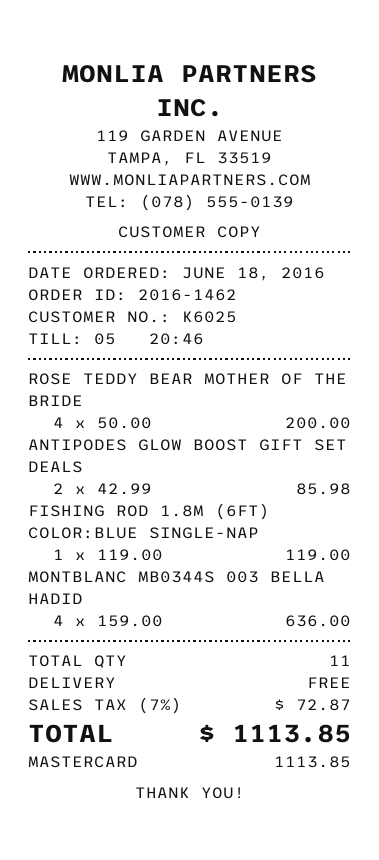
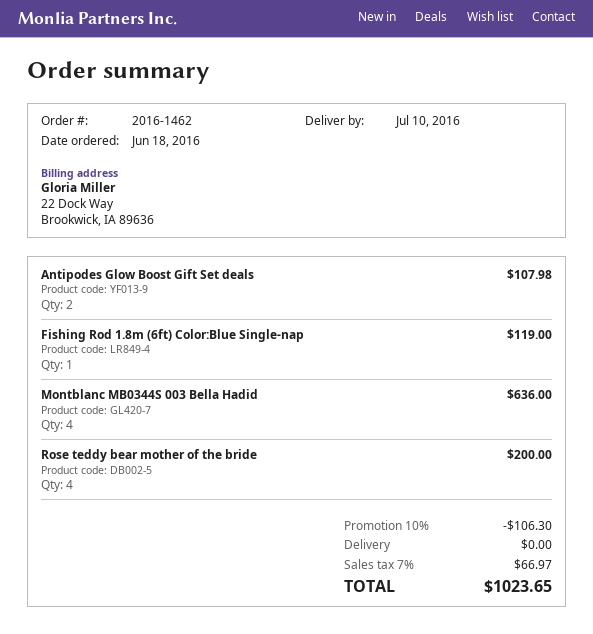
ANTIPODES GLOW BOOST GIFT SET DEALS: 2 for 85.98 -> 2 for 107.98
discount: none -> 10% = 106.30
tax: 7% = 72.87 -> 7% = 66.97
total: 1113.85 -> 1023.65

